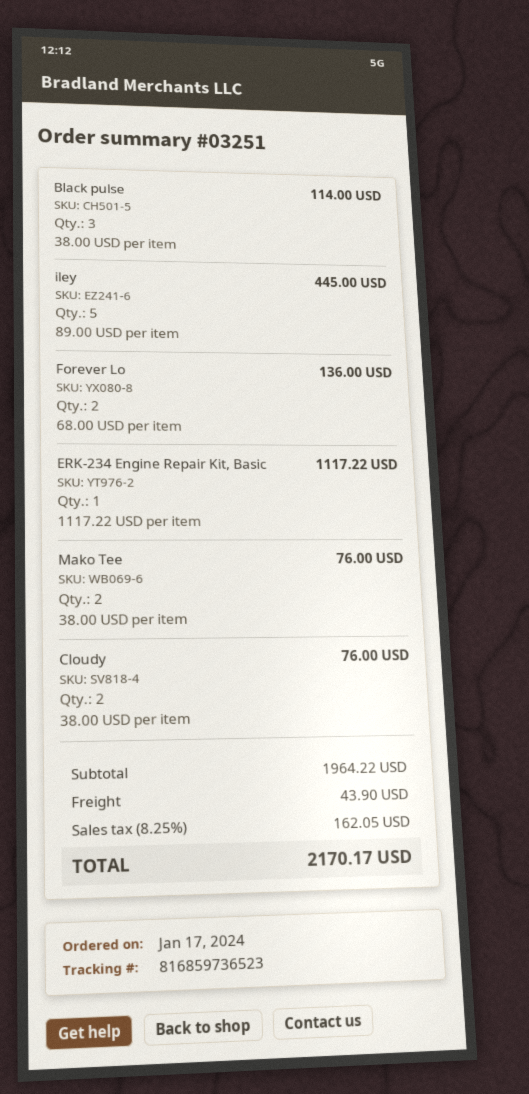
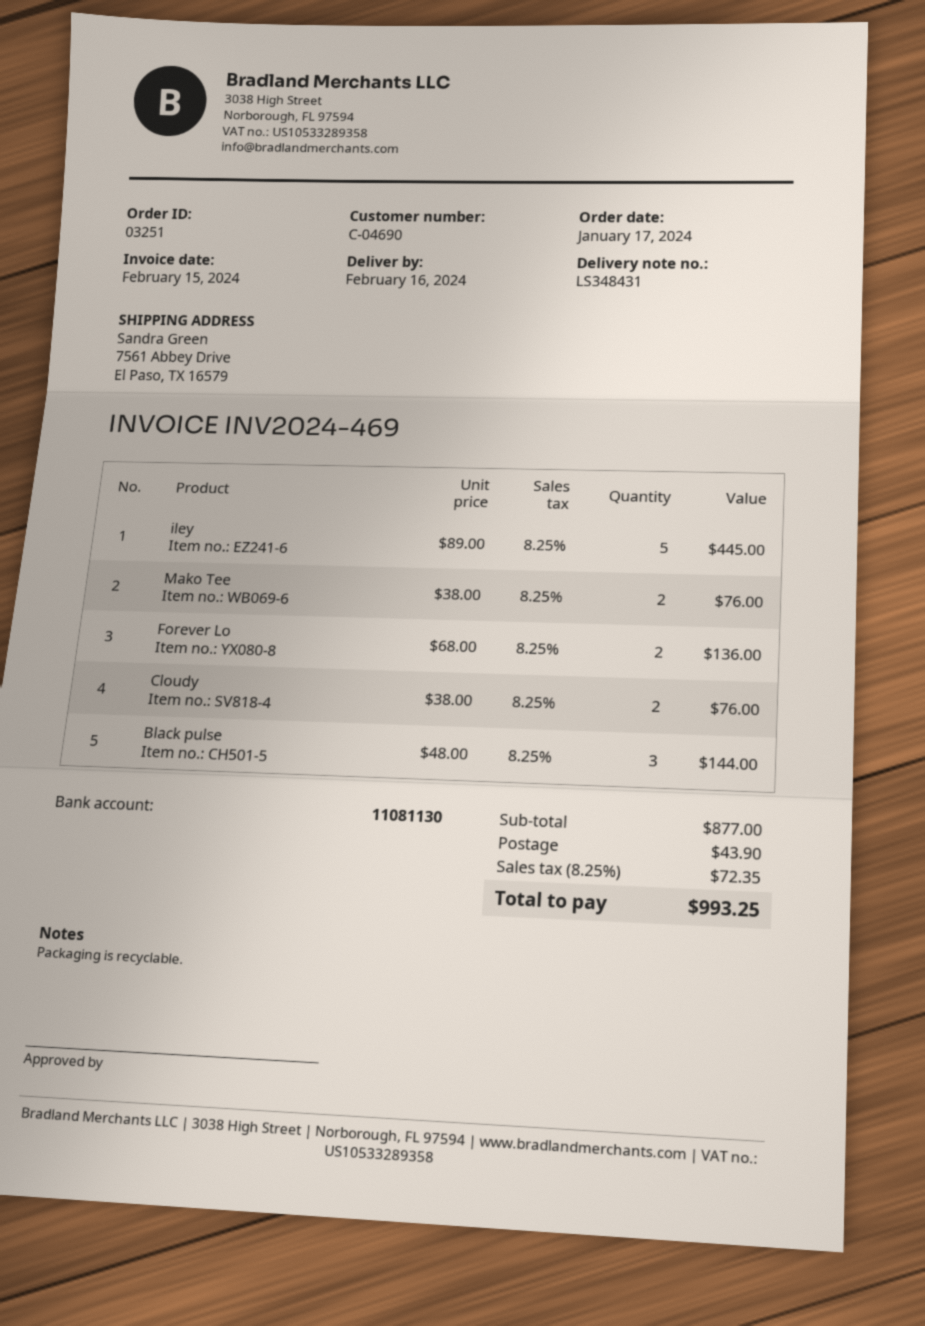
Black pulse: 3 x 38.00 = 114.00 -> 3 x 48.00 = 144.00
ERK-234 Engine Repair Kit, Basic: 1 x 1117.22 = 1117.22 -> none
subtotal: 1964.22 -> 877.00
tax: 8.25% = 162.05 -> 8.25% = 72.35
total: 2170.17 -> 993.25

